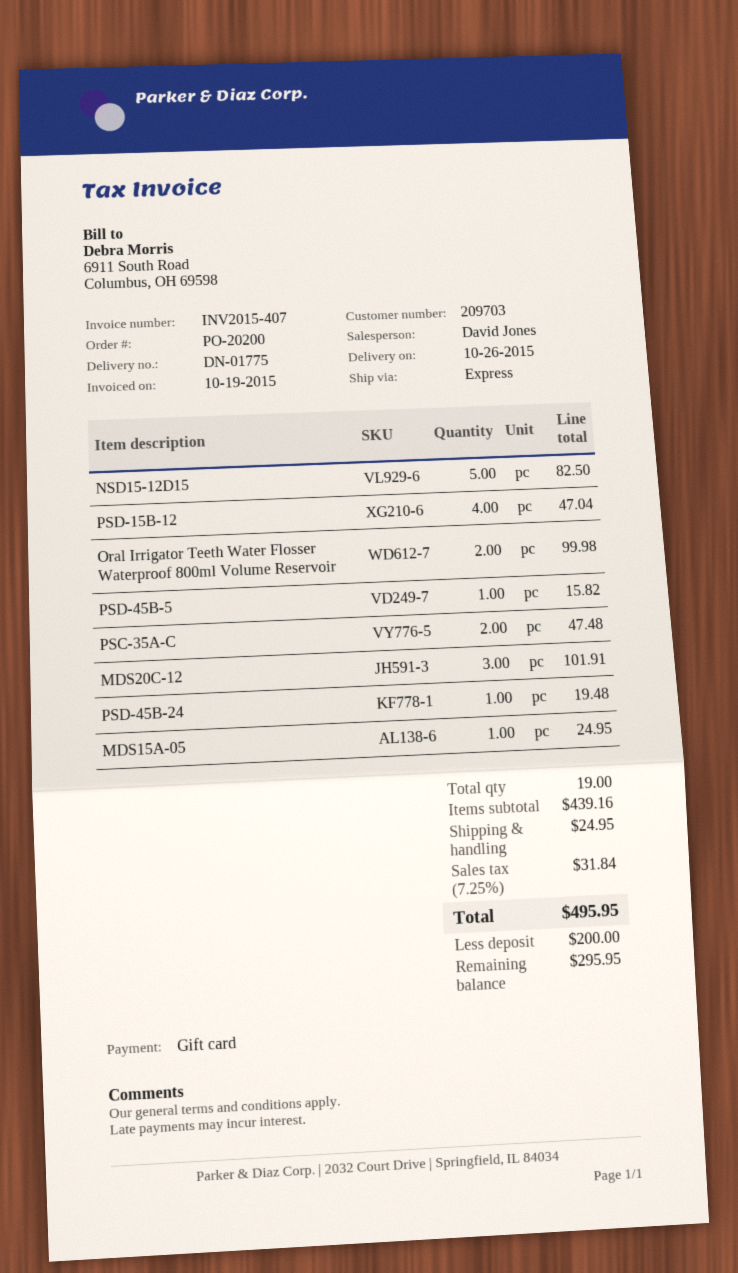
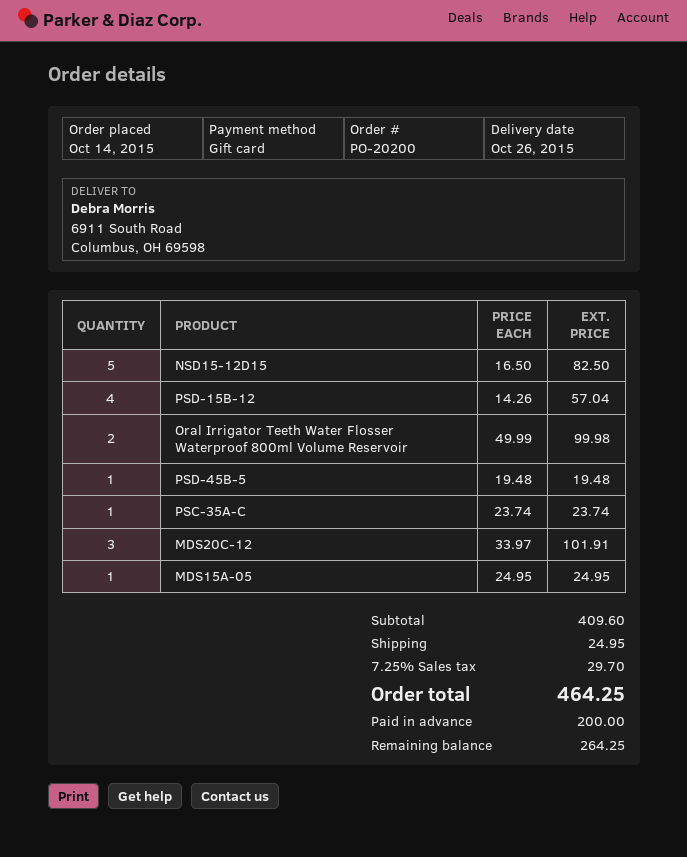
PSD-15B-12: 4 for 47.04 -> 4 for 57.04
PSD-45B-5: 1 for 15.82 -> 1 for 19.48
PSC-35A-C: 2 for 47.48 -> 1 for 23.74
PSD-45B-24: 1 for 19.48 -> none
subtotal: 439.16 -> 409.60
tax: 7.25% = 31.84 -> 7.25% = 29.70
total: 495.95 -> 464.25
balance: 295.95 -> 264.25

